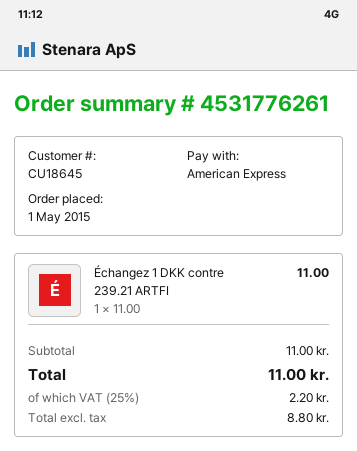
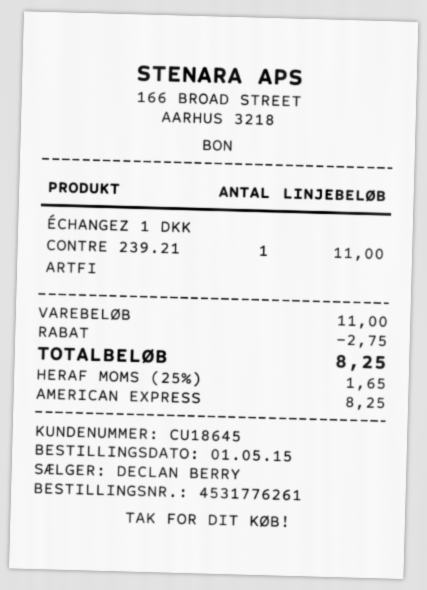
discount: none -> 2.75
tax: 25% = 2.20 -> 25% = 1.65
total: 11.00 -> 8.25

